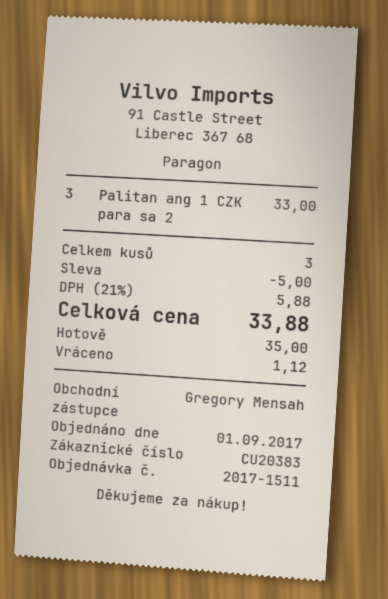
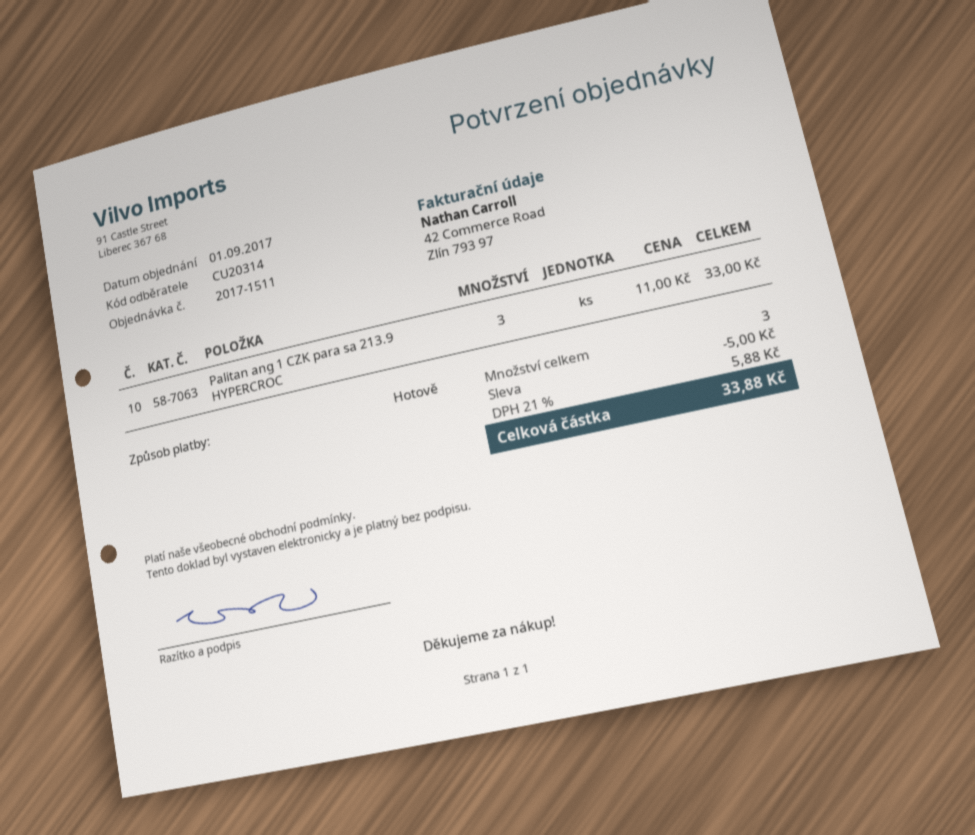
customer number: CU20383 -> CU20314

